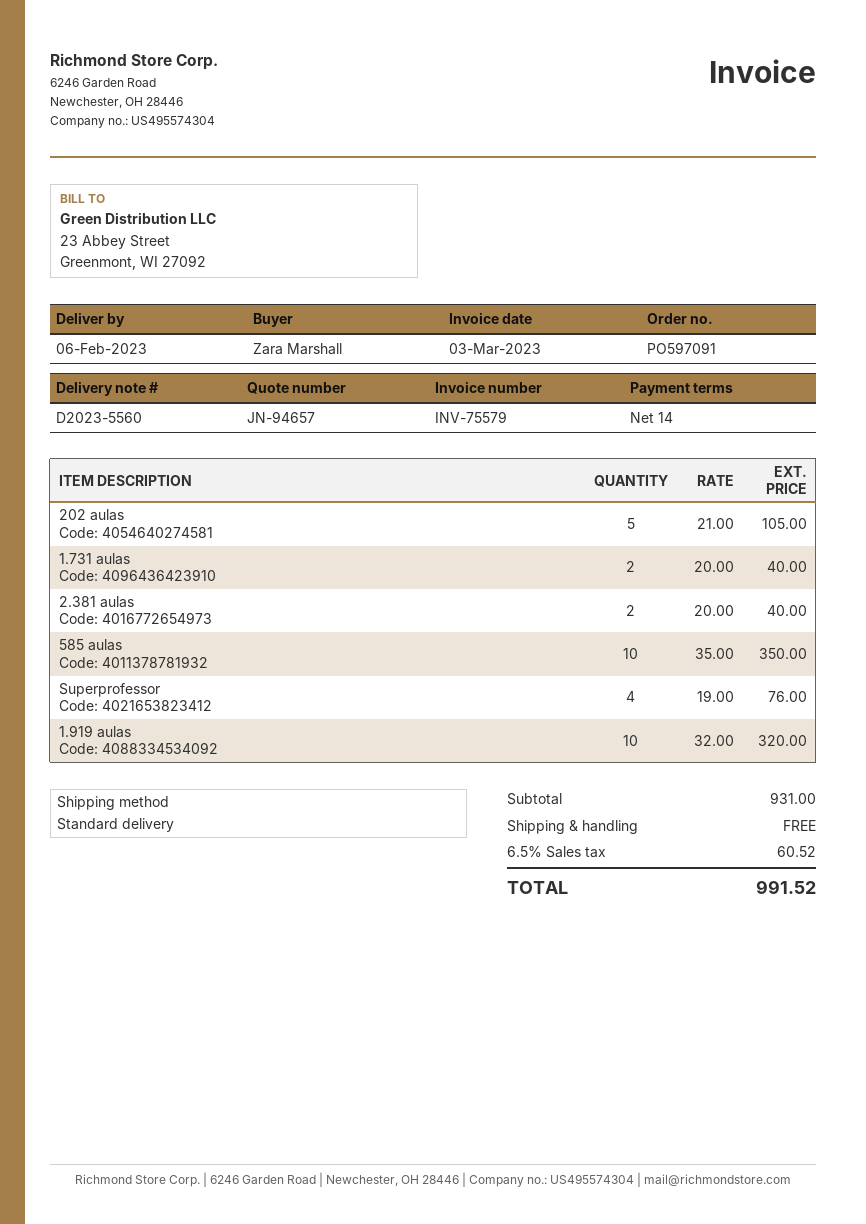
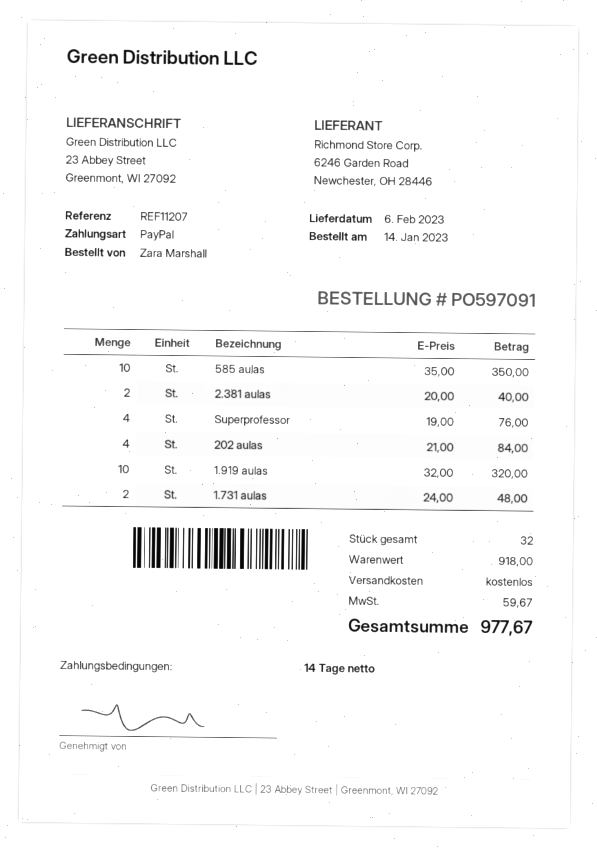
202 aulas: 5 x 21.00 = 105.00 -> 4 x 21.00 = 84.00
1.731 aulas: 2 x 20.00 = 40.00 -> 2 x 24.00 = 48.00
subtotal: 931.00 -> 918.00
tax: 60.52 -> 59.67
total: 991.52 -> 977.67

